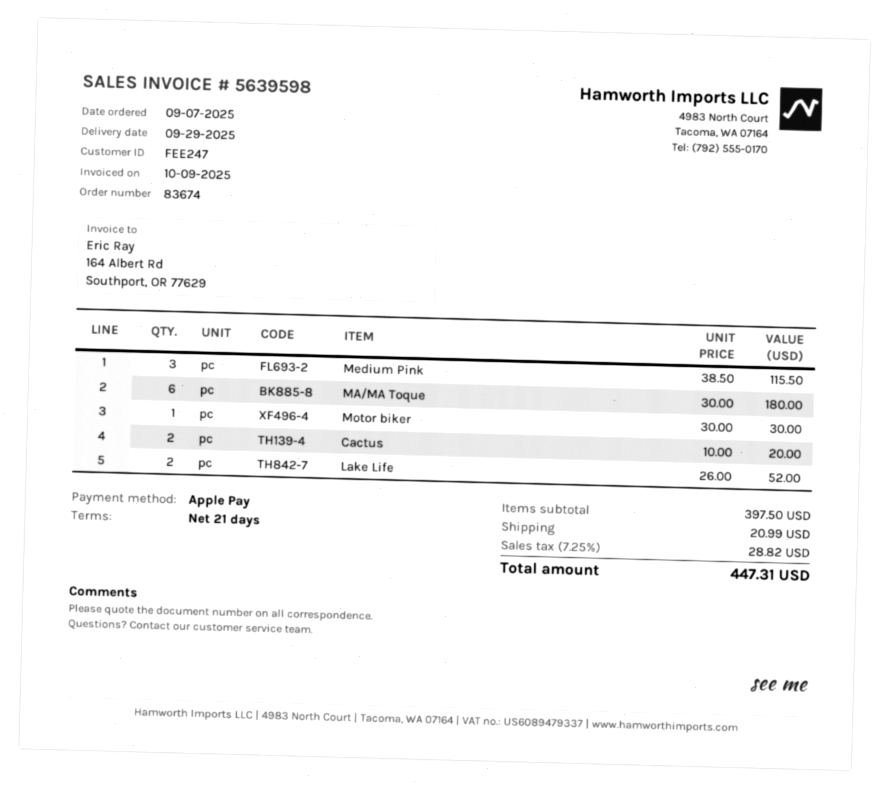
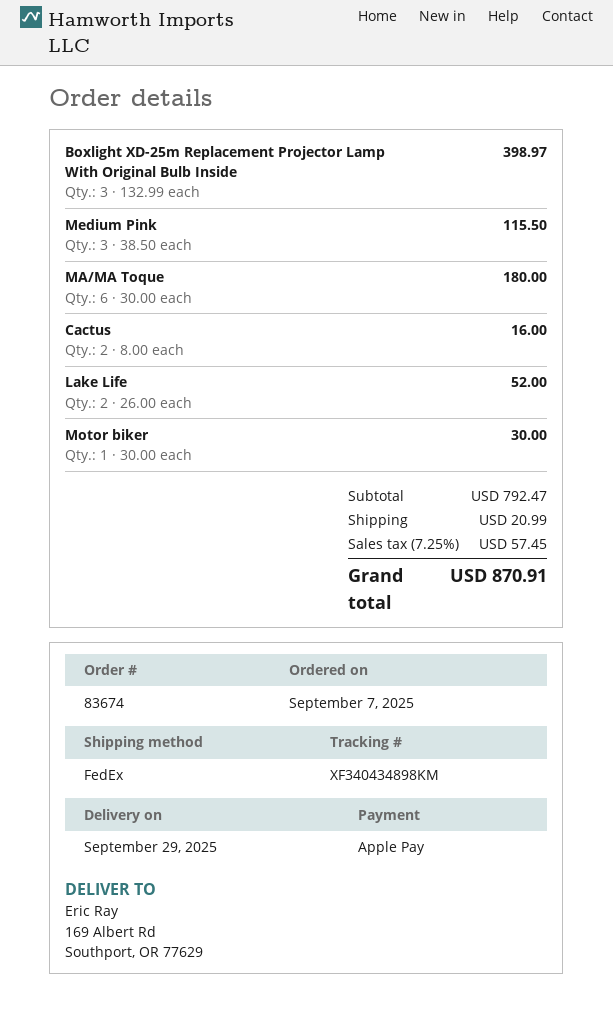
Cactus: 2 x 10.00 = 20.00 -> 2 x 8.00 = 16.00
Boxlight XD-25m Replacement Projector Lamp With Original Bulb Inside: none -> 3 x 132.99 = 398.97
subtotal: 397.50 -> 792.47
tax: 7.25% = 28.82 -> 7.25% = 57.45
total: 447.31 -> 870.91

